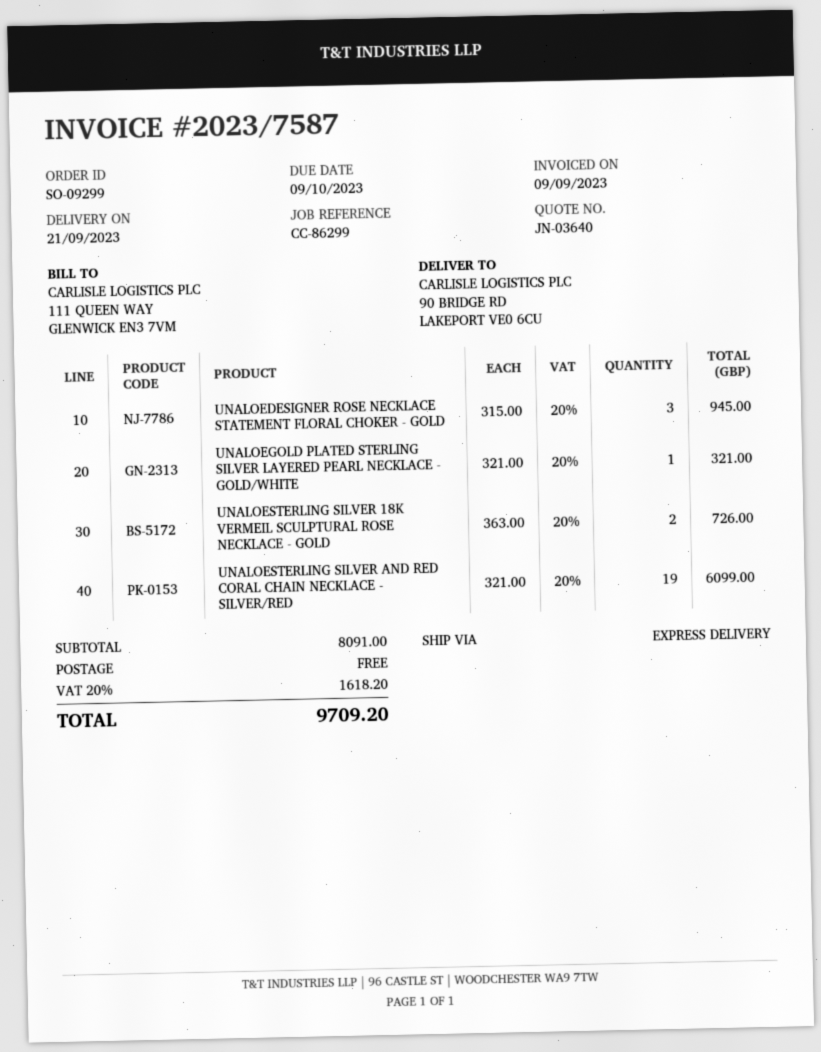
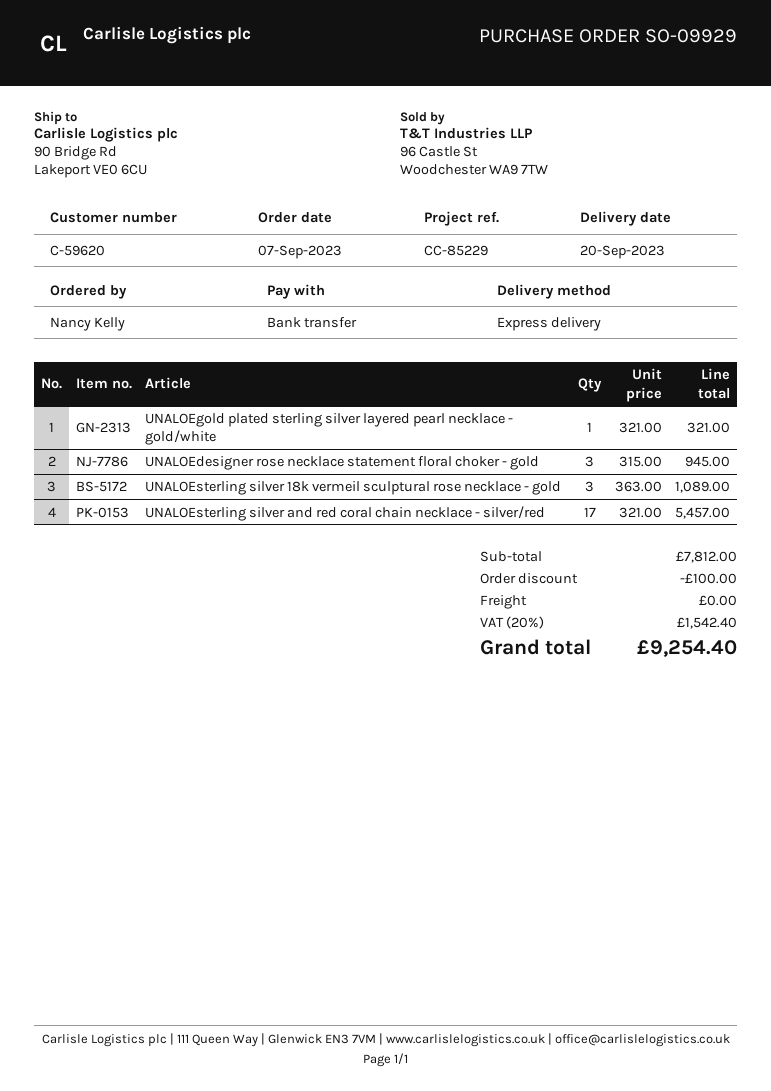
order number: SO-09299 -> SO-09929
delivery date: 2023-09-21 -> 2023-09-20
reference: CC-86299 -> CC-85229
UNALOESTERLING SILVER 18K VERMEIL SCULPTURAL ROSE NECKLACE - GOLD: 2 x 363.00 = 726.00 -> 3 x 363.00 = 1089.00
UNALOESTERLING SILVER AND RED CORAL CHAIN NECKLACE - SILVER/RED: 19 x 321.00 = 6099.00 -> 17 x 321.00 = 5457.00
subtotal: 8091.00 -> 7812.00
discount: none -> 100.00
tax: 20% = 1618.20 -> 20% = 1542.40
total: 9709.20 -> 9254.40

